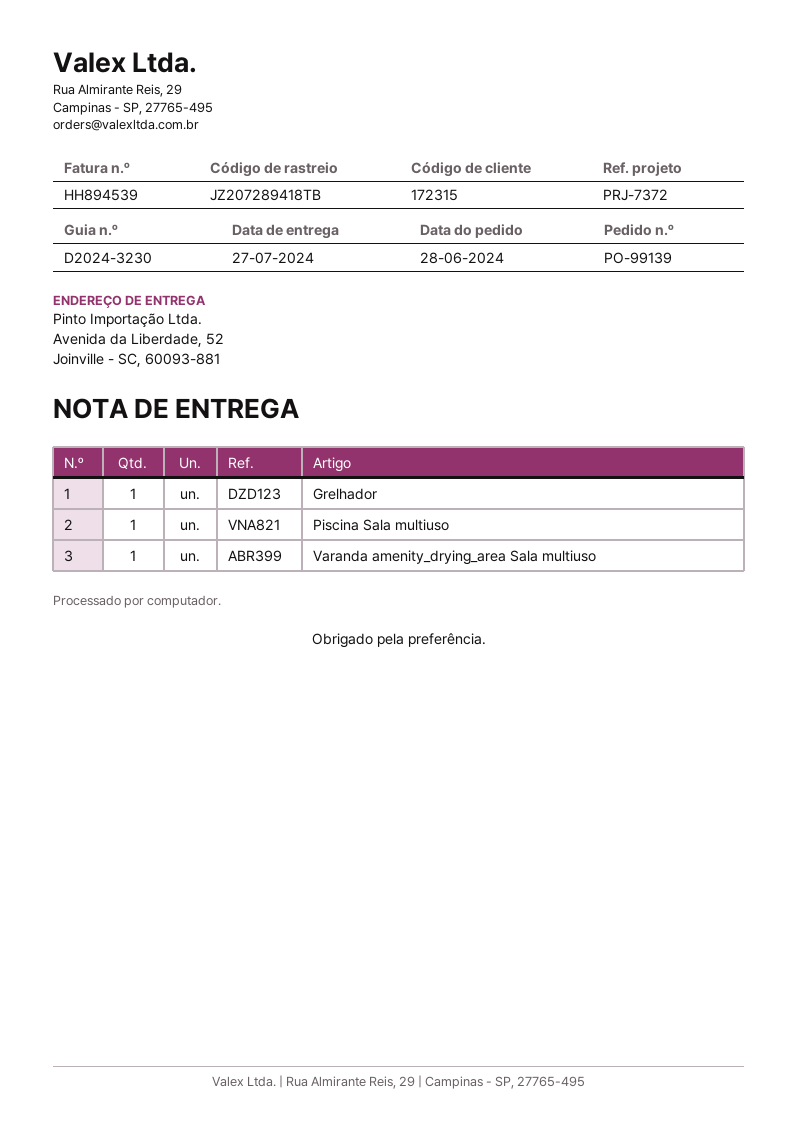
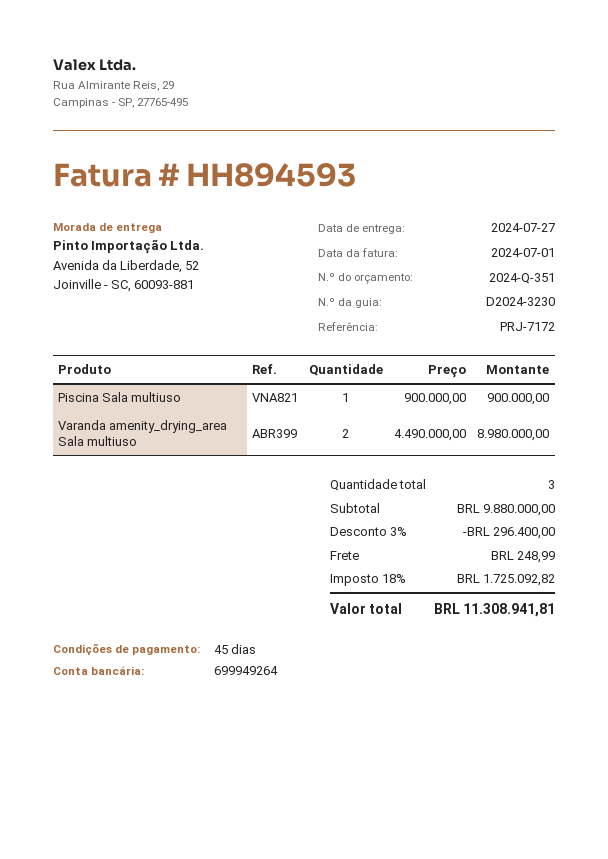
invoice number: HH894539 -> HH894593
reference: PRJ-7372 -> PRJ-7172
Grelhador: 1 -> none
Varanda amenity_drying_area Sala multiuso: 1 -> 2

